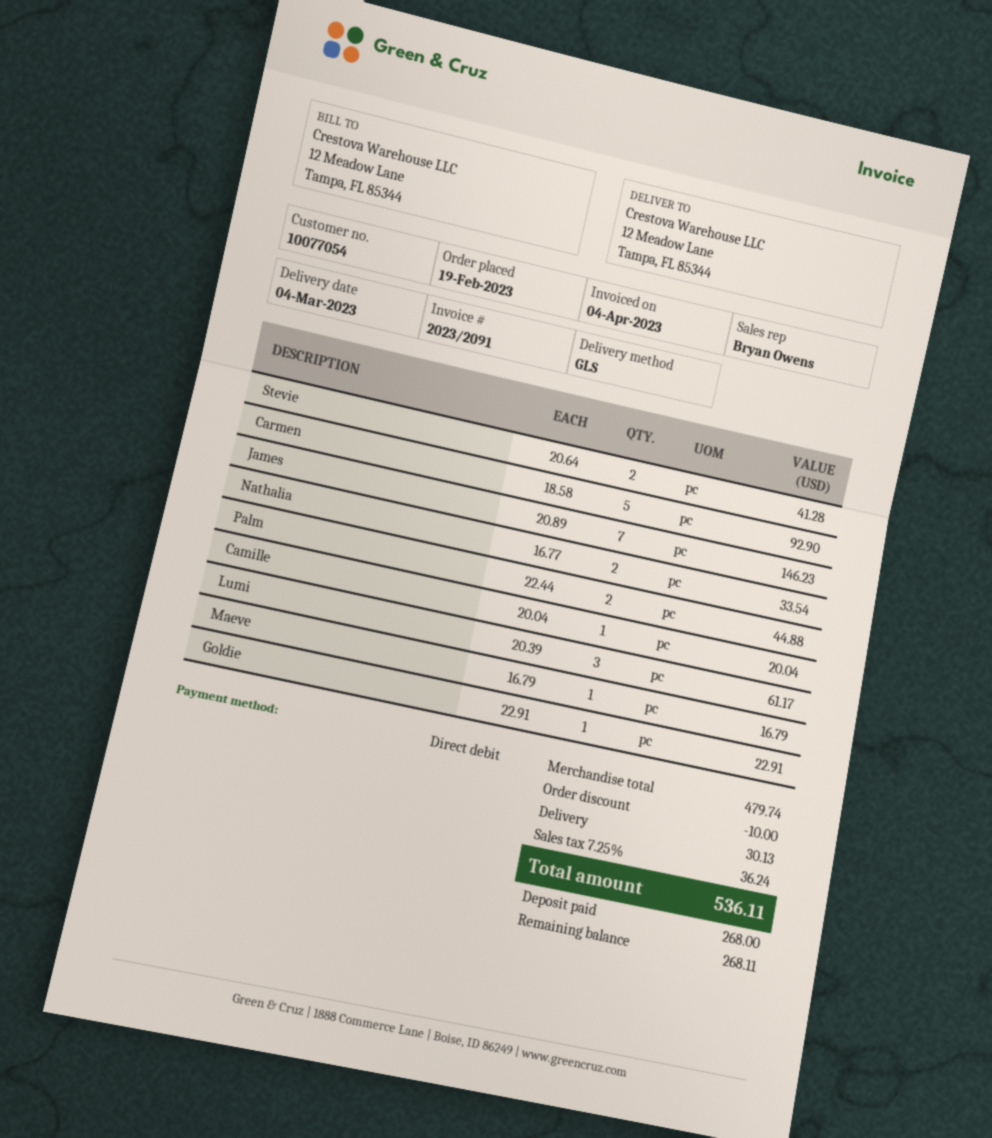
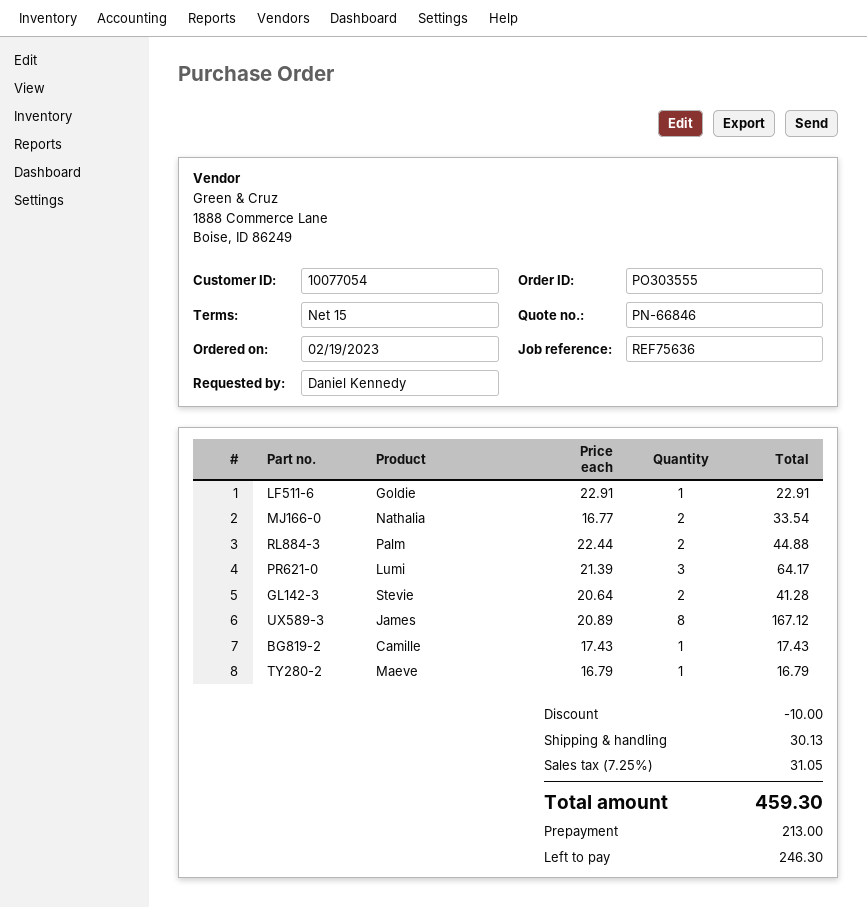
Carmen: 5 x 18.58 = 92.90 -> none
James: 7 x 20.89 = 146.23 -> 8 x 20.89 = 167.12
Camille: 1 x 20.04 = 20.04 -> 1 x 17.43 = 17.43
Lumi: 3 x 20.39 = 61.17 -> 3 x 21.39 = 64.17
tax: 7.25% = 36.24 -> 7.25% = 31.05
total: 536.11 -> 459.30
deposit: 268.00 -> 213.00
balance: 268.11 -> 246.30

